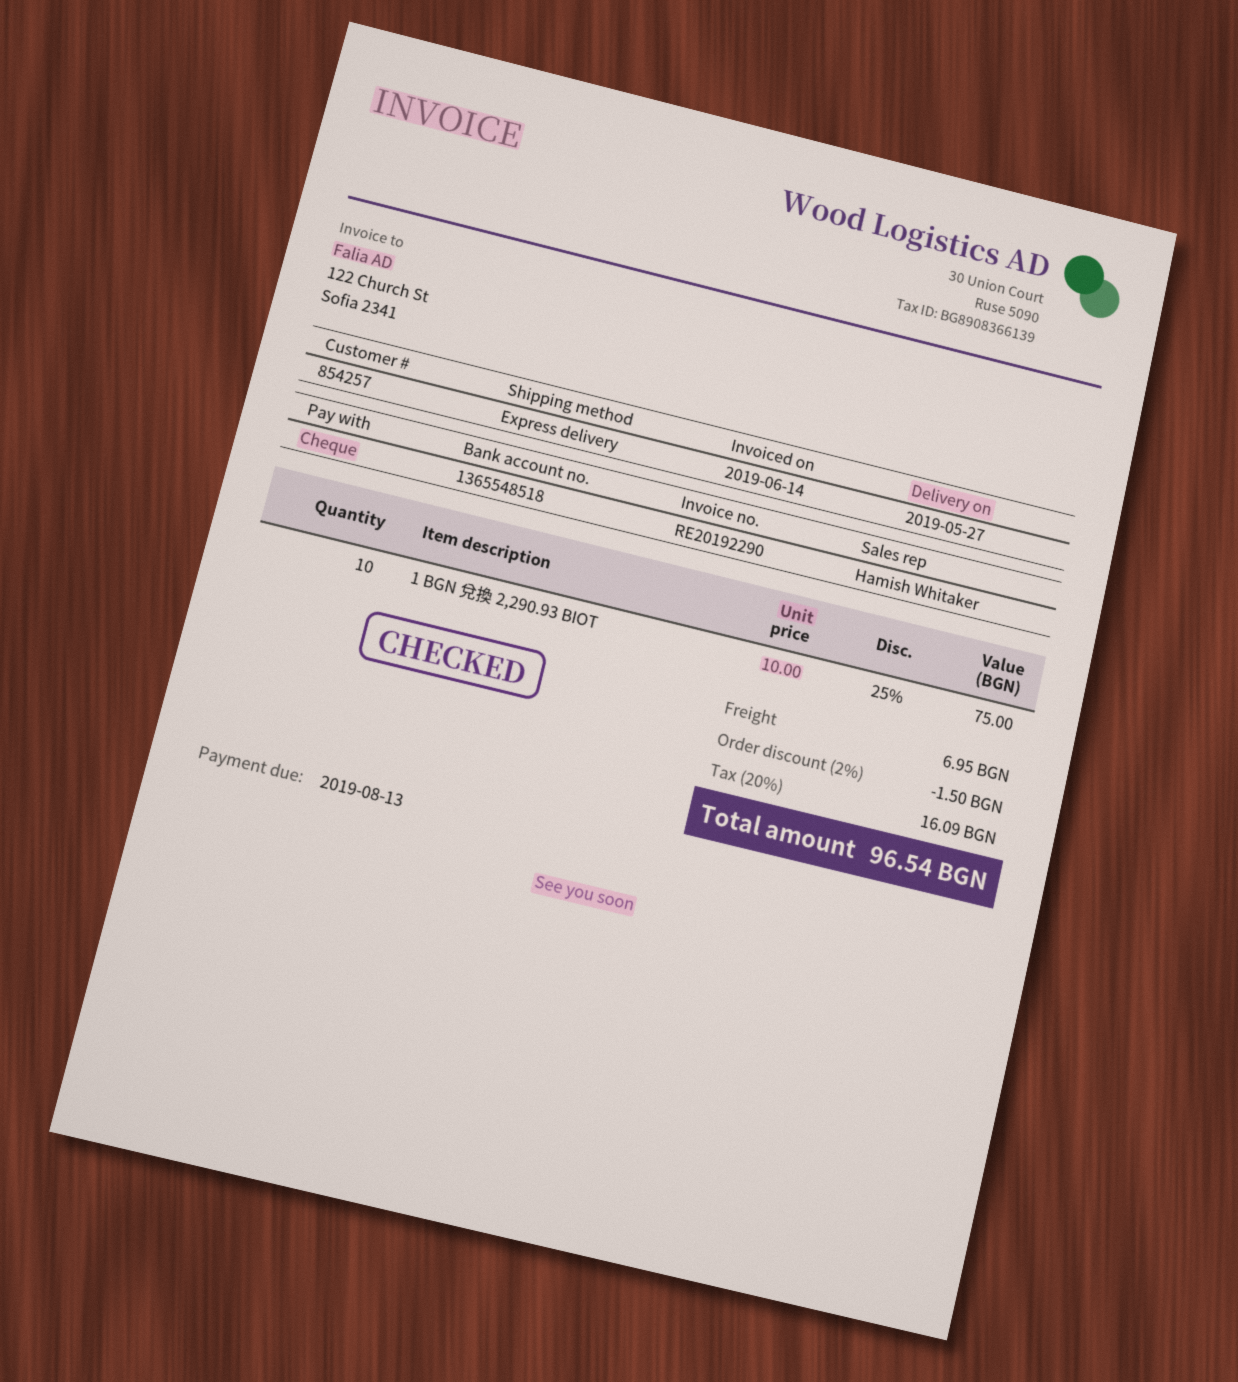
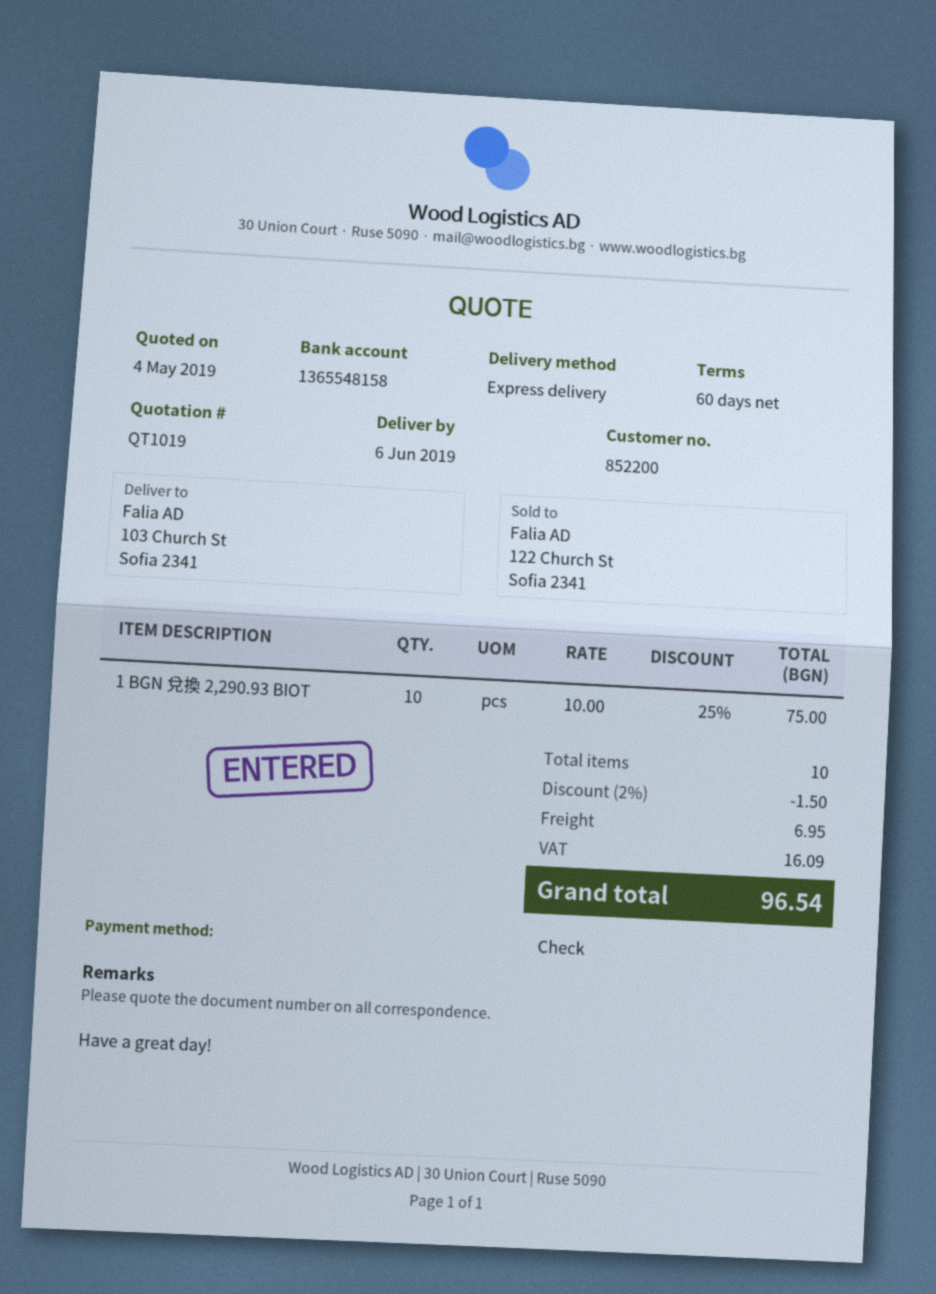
delivery date: 2019-05-27 -> 2019-06-06
customer number: 854257 -> 852200
bank account: 1365548518 -> 1365548158

